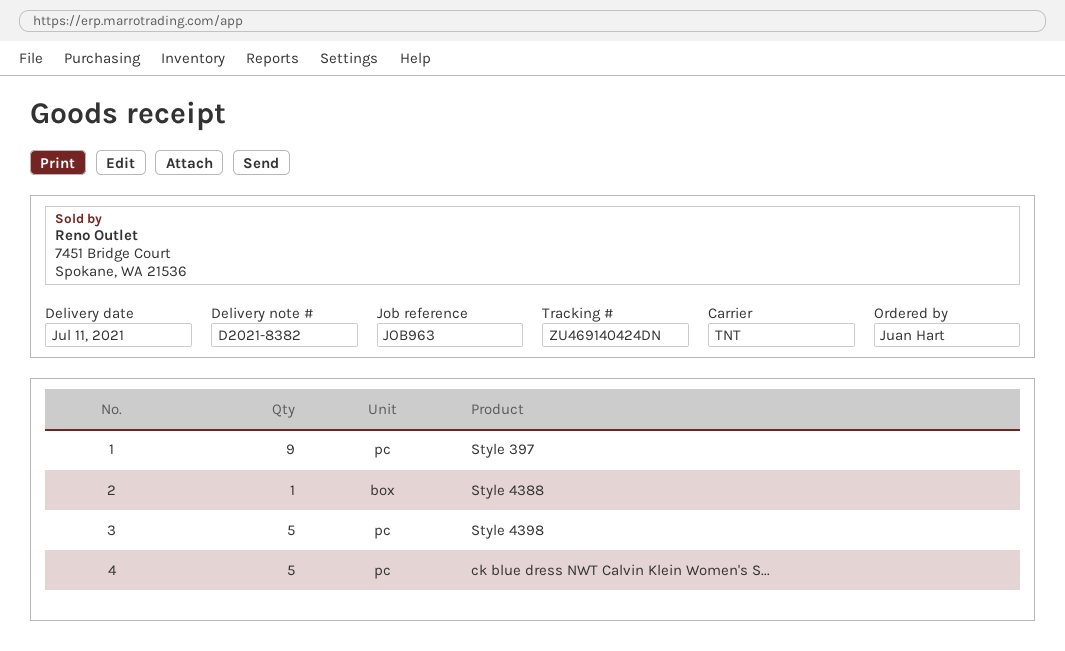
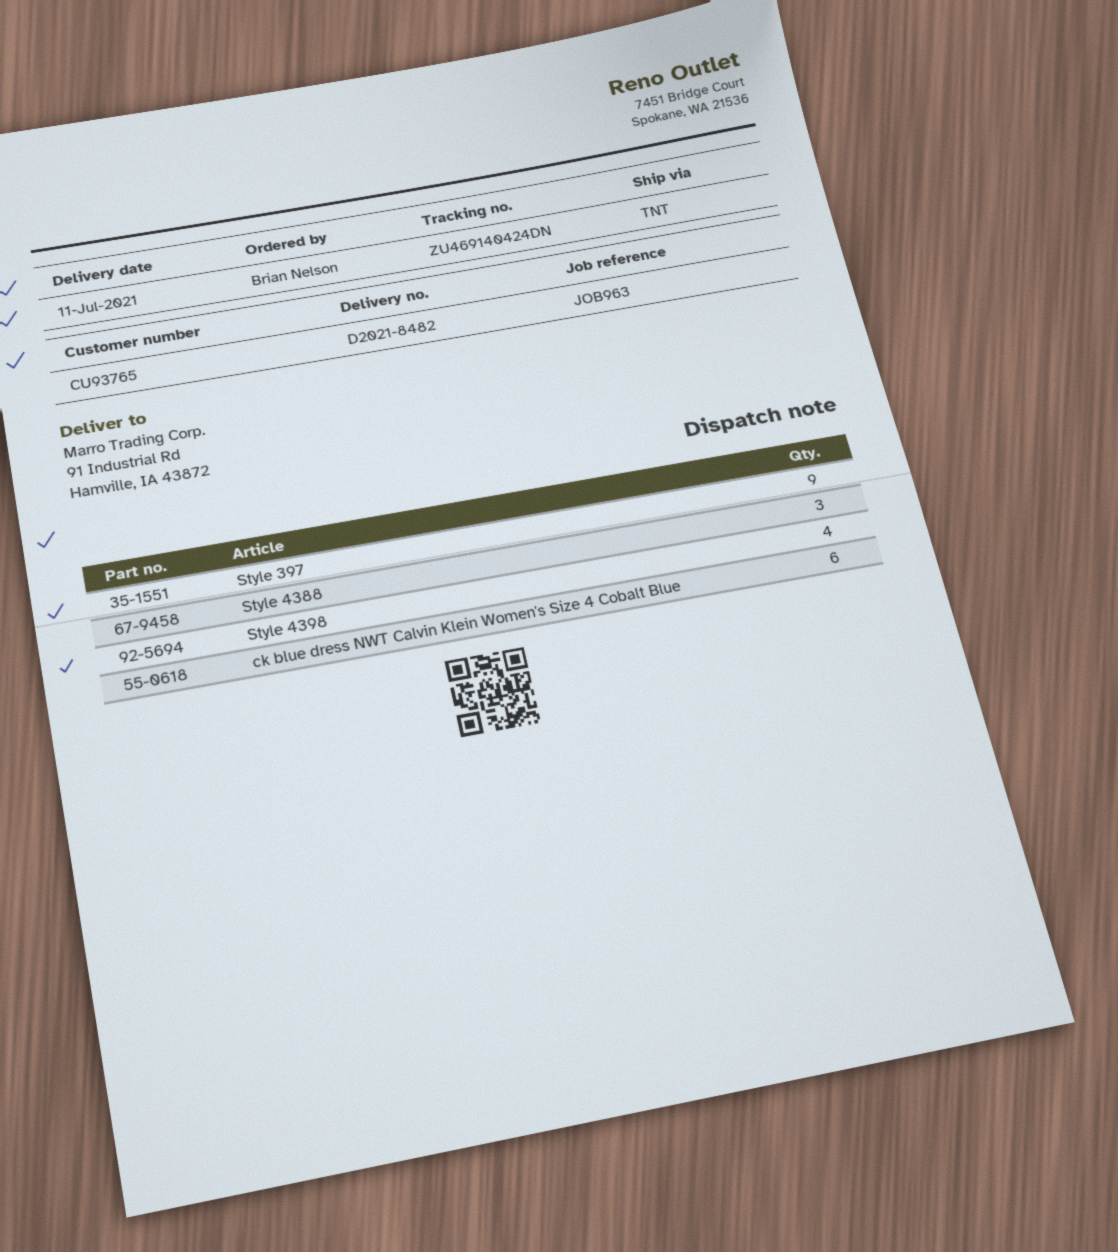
delivery note number: D2021-8382 -> D2021-8482
ordered by: Juan Hart -> Brian Nelson
Style 4388: 1 -> 3
Style 4398: 5 -> 4
ck blue dress NWT Calvin Klein Women's S...: 5 -> 6

